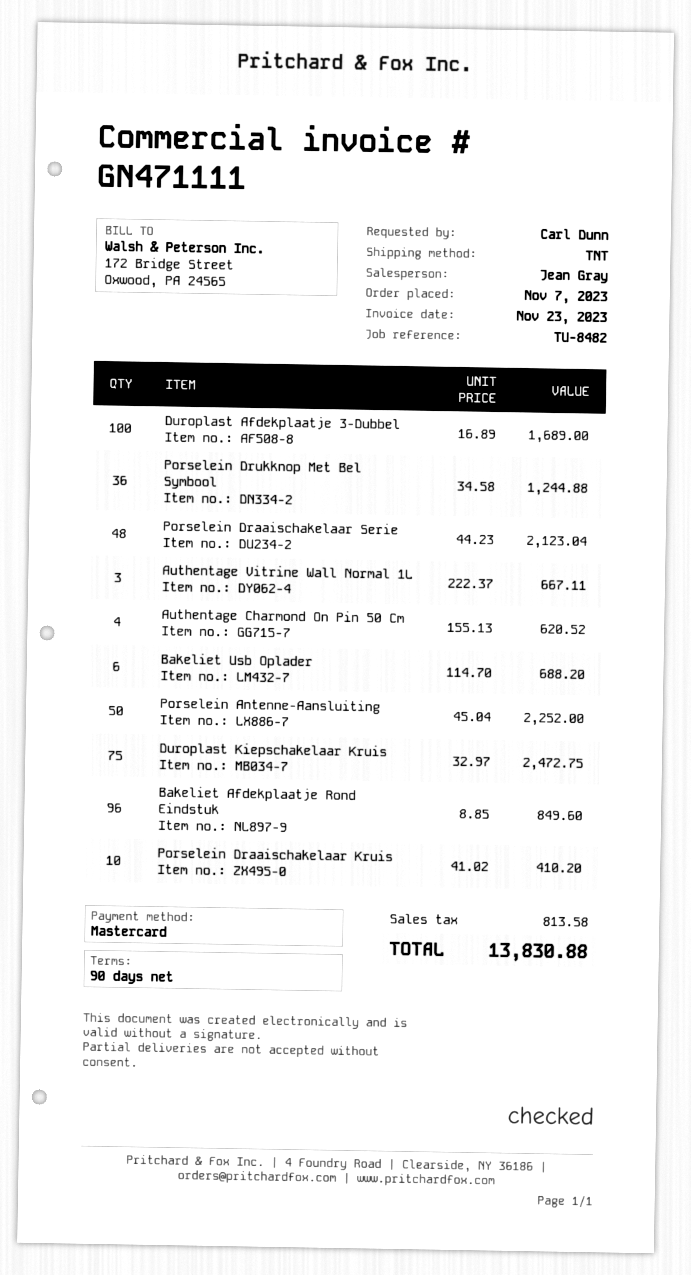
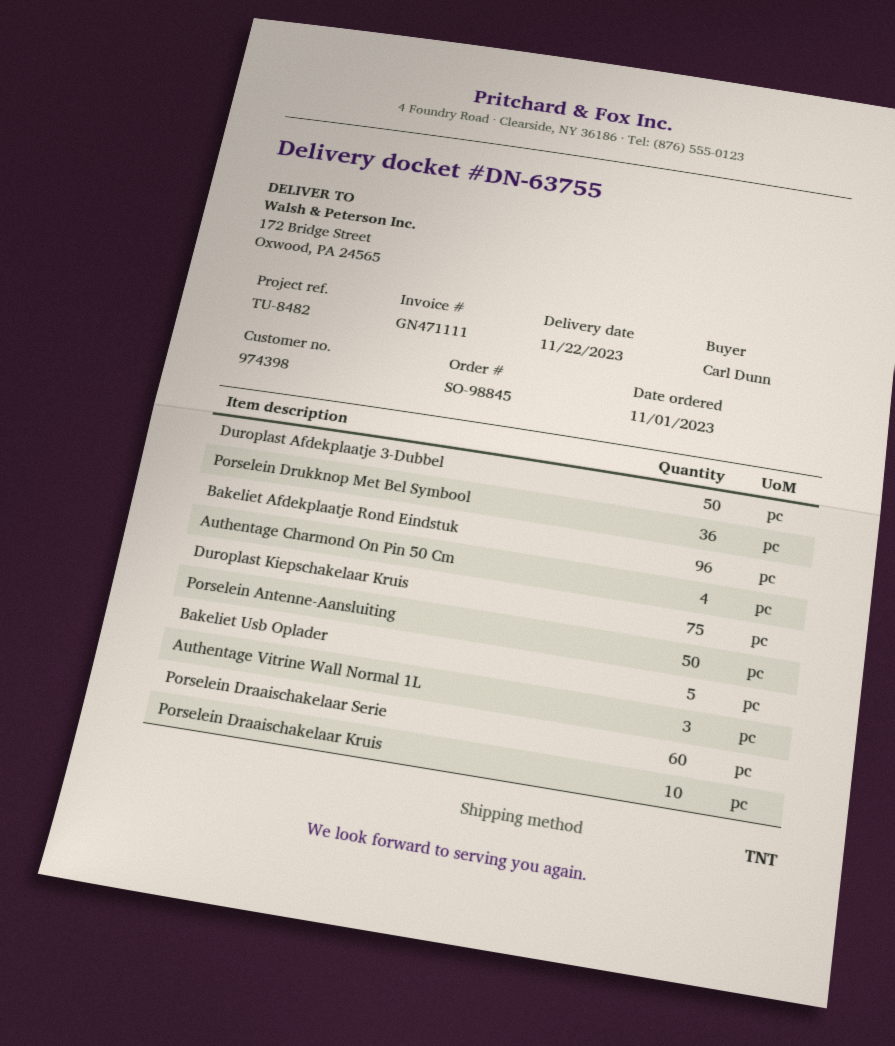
order date: 2023-11-07 -> 2023-11-01
Duroplast Afdekplaatje 3-Dubbel: 100 -> 50
Porselein Draaischakelaar Serie: 48 -> 60
Bakeliet Usb Oplader: 6 -> 5

